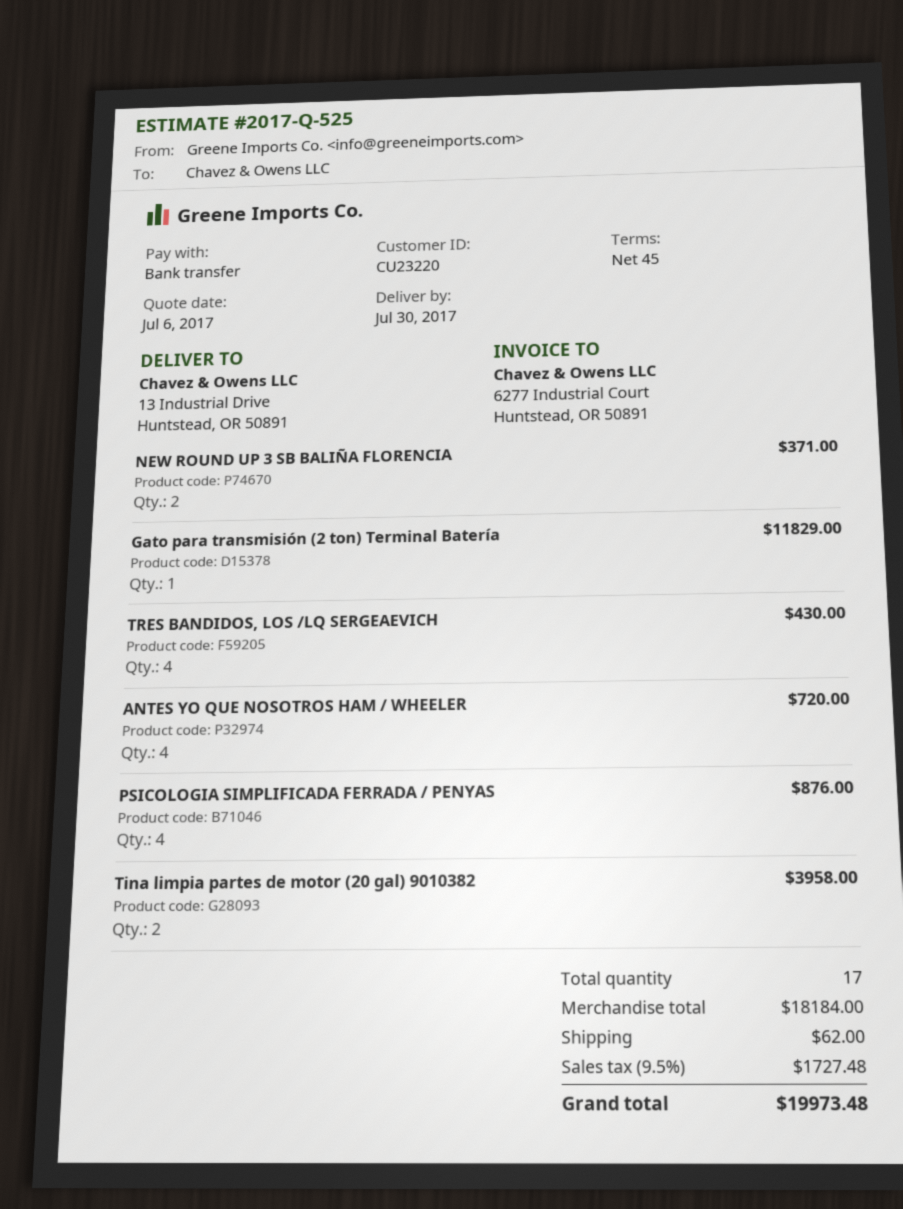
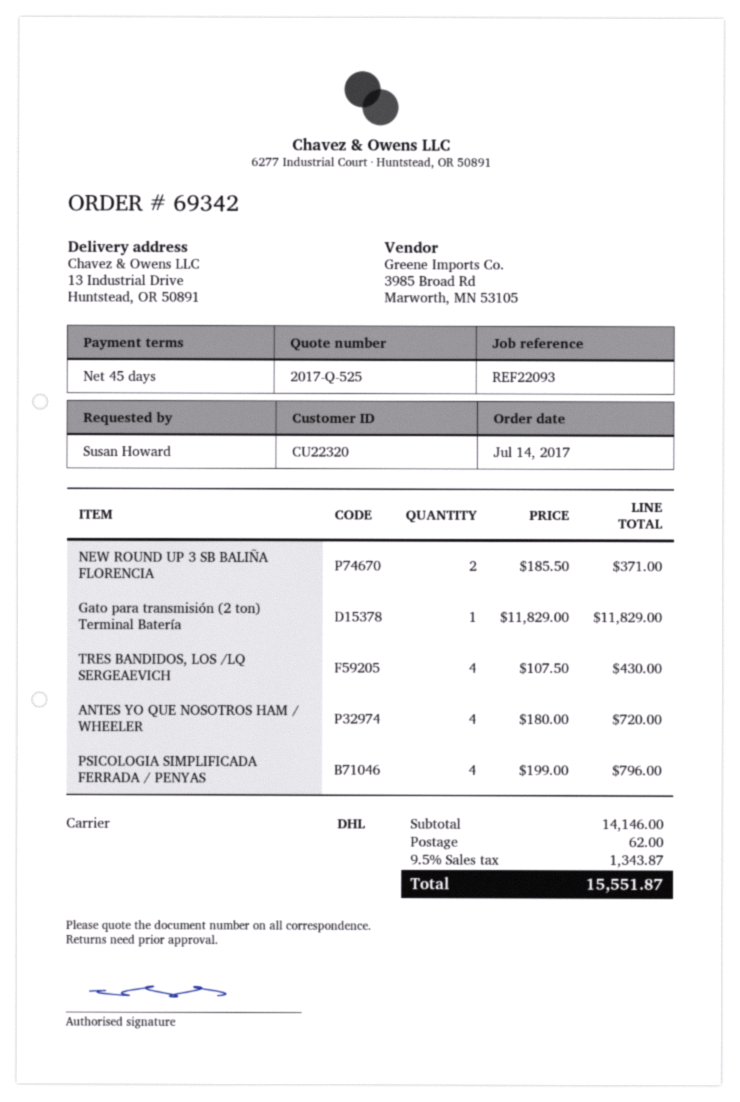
customer number: CU23220 -> CU22320
PSICOLOGIA SIMPLIFICADA FERRADA / PENYAS: 4 for 876.00 -> 4 for 796.00
Tina limpia partes de motor (20 gal) 9010382: 2 for 3958.00 -> none
subtotal: 18184.00 -> 14146.00
tax: 9.5% = 1727.48 -> 9.5% = 1343.87
total: 19973.48 -> 15551.87

